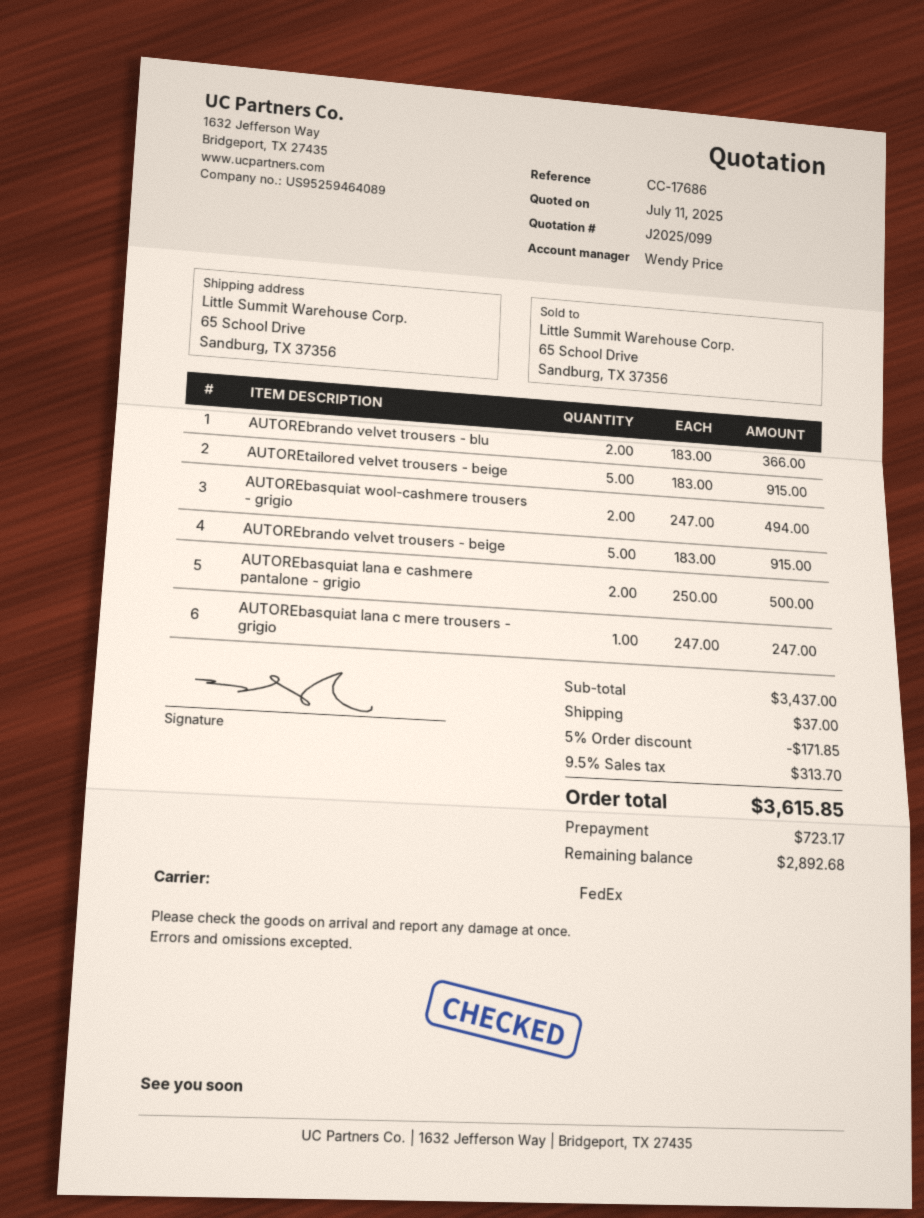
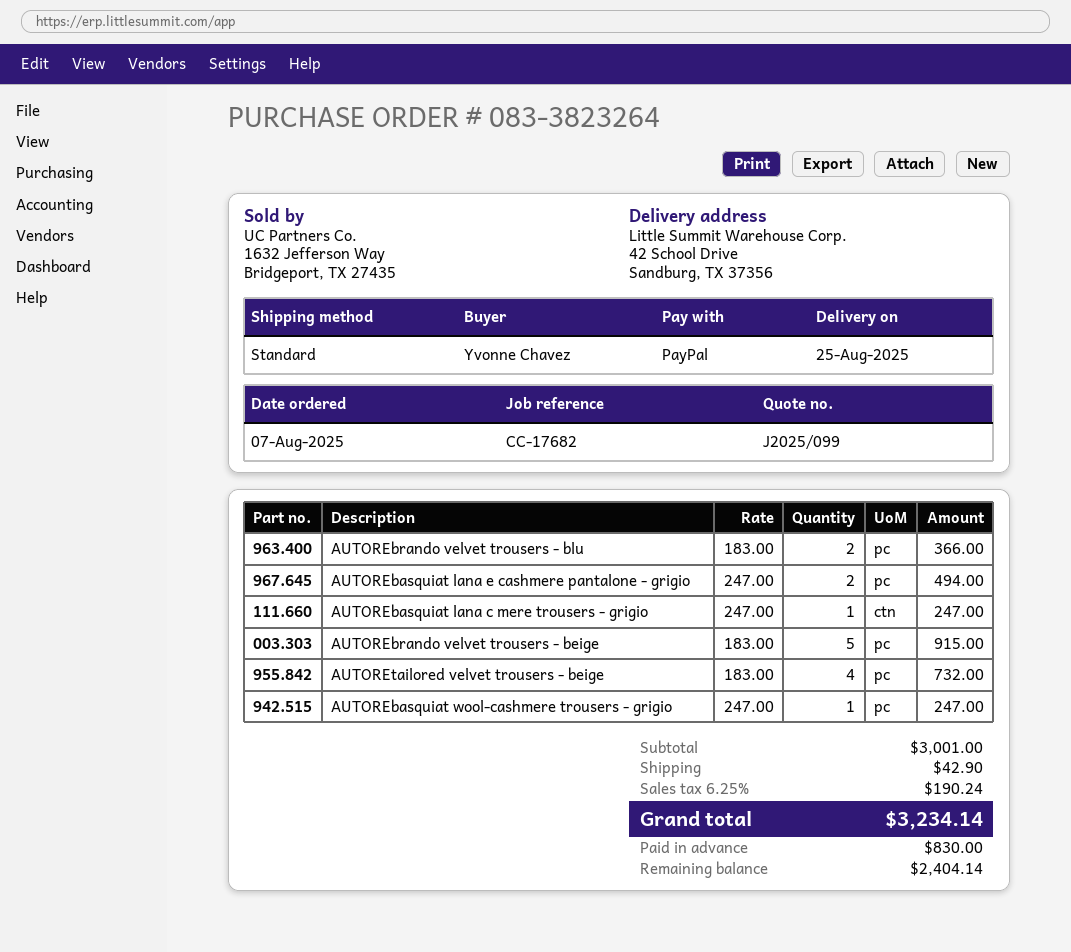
reference: CC-17686 -> CC-17682
shipping method: FedEx -> standard
ship to: 65 School Drive, Sandburg, TX 37356 -> 42 School Drive, Sandburg, TX 37356
AUTOREtailored velvet trousers - beige: 5 x 183.00 = 915.00 -> 4 x 183.00 = 732.00
AUTOREbasquiat wool-cashmere trousers - grigio: 2 x 247.00 = 494.00 -> 1 x 247.00 = 247.00
AUTOREbasquiat lana e cashmere pantalone - grigio: 2 x 250.00 = 500.00 -> 2 x 247.00 = 494.00
subtotal: 3437.00 -> 3001.00
discount: 5% = 171.85 -> none
shipping: 37.00 -> 42.90
tax: 9.5% = 313.70 -> 6.25% = 190.24
total: 3615.85 -> 3234.14
deposit: 723.17 -> 830.00
balance: 2892.68 -> 2404.14

